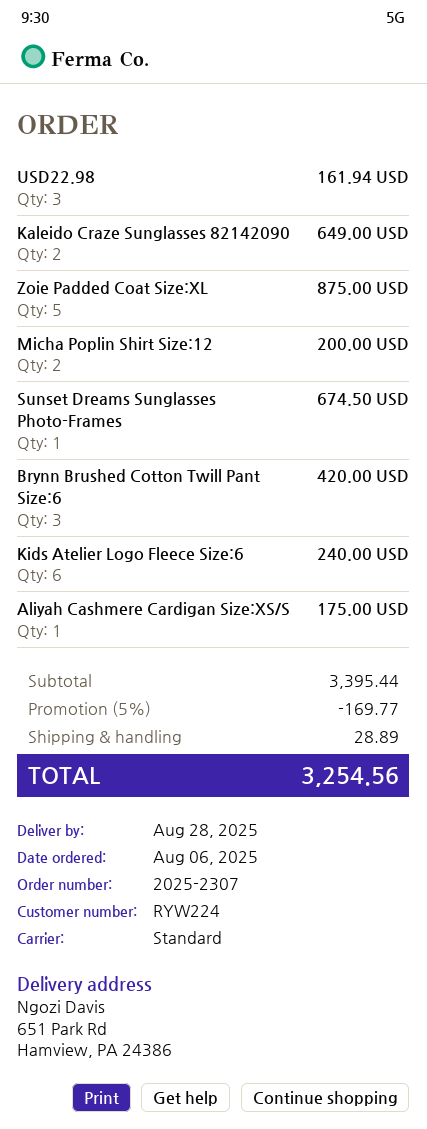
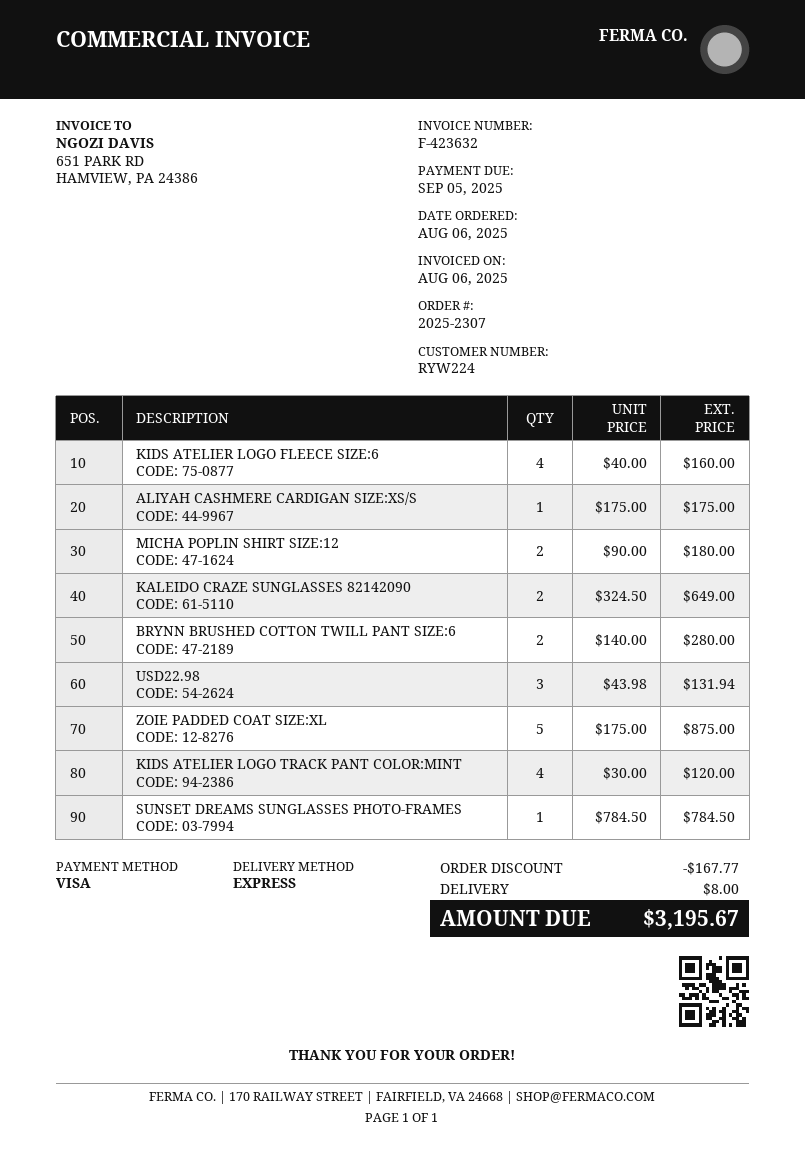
shipping method: standard -> express
USD22.98: 3 for 161.94 -> 3 for 131.94
Micha Poplin Shirt Size:12: 2 for 200.00 -> 2 for 180.00
Sunset Dreams Sunglasses Photo-Frames: 1 for 674.50 -> 1 for 784.50
Brynn Brushed Cotton Twill Pant Size:6: 3 for 420.00 -> 2 for 280.00
Kids Atelier Logo Fleece Size:6: 6 for 240.00 -> 4 for 160.00
KIDS ATELIER LOGO TRACK PANT COLOR:MINT: none -> 4 for 120.00
discount: 169.77 -> 167.77
shipping: 28.89 -> 8.00
total: 3254.56 -> 3195.67

